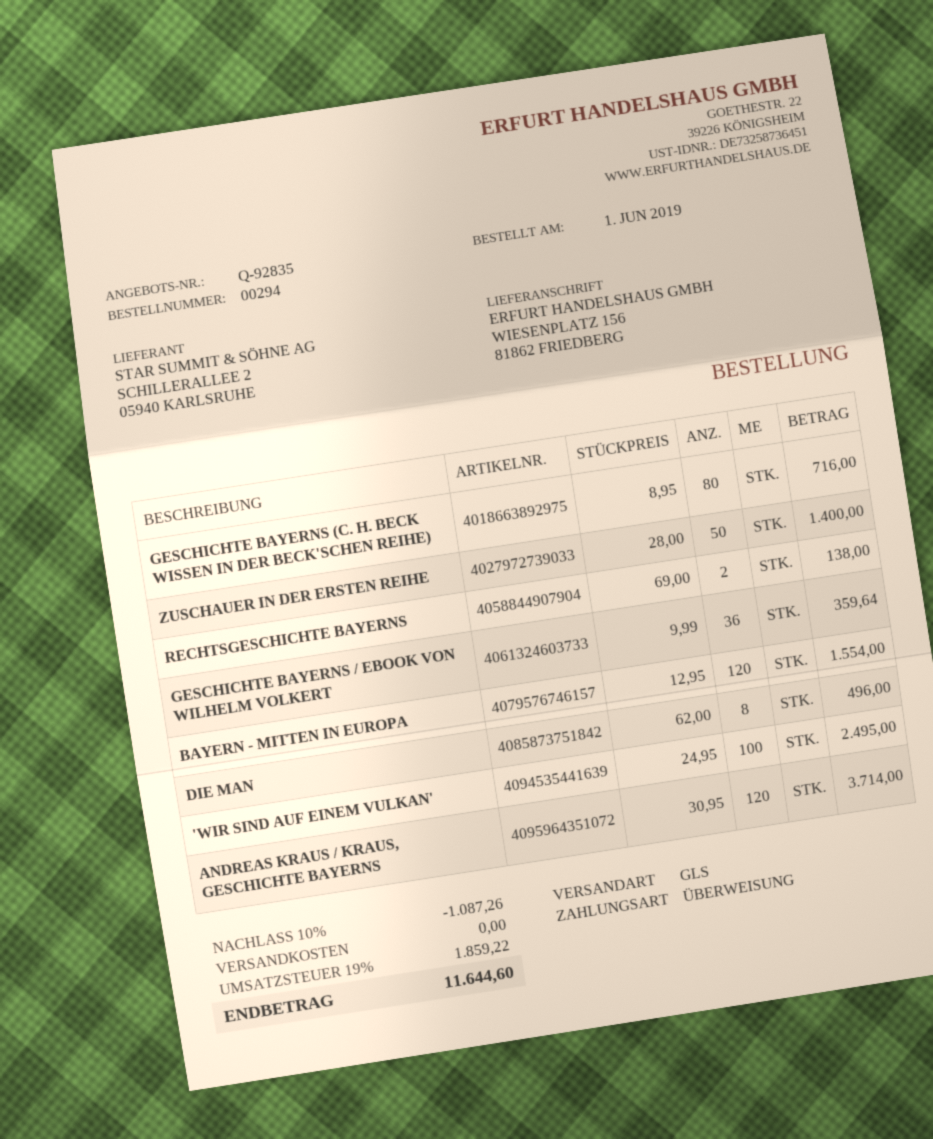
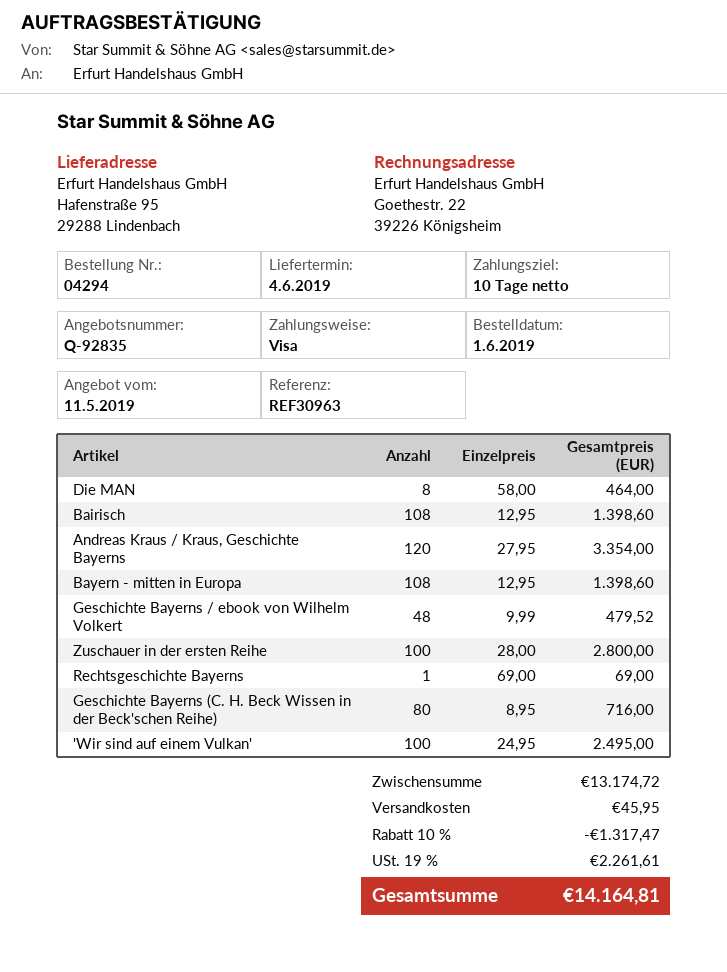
order number: 00294 -> 04294
payment method: bank transfer -> Visa
ship to: WIESENPLATZ 156, 81862 FRIEDBERG -> Hafenstraße 95, 29288 Lindenbach
ZUSCHAUER IN DER ERSTEN REIHE: 50 x 28.00 = 1400.00 -> 100 x 28.00 = 2800.00
RECHTSGESCHICHTE BAYERNS: 2 x 69.00 = 138.00 -> 1 x 69.00 = 69.00
GESCHICHTE BAYERNS / EBOOK VON WILHELM VOLKERT: 36 x 9.99 = 359.64 -> 48 x 9.99 = 479.52
BAYERN - MITTEN IN EUROPA: 120 x 12.95 = 1554.00 -> 108 x 12.95 = 1398.60
DIE MAN: 8 x 62.00 = 496.00 -> 8 x 58.00 = 464.00
ANDREAS KRAUS / KRAUS, GESCHICHTE BAYERNS: 120 x 30.95 = 3714.00 -> 120 x 27.95 = 3354.00
Bairisch: none -> 108 x 12.95 = 1398.60
discount: 10% = 1087.26 -> 10% = 1317.47
shipping: 0.00 -> 45.95
tax: 19% = 1859.22 -> 19% = 2261.61
total: 11644.60 -> 14164.81

